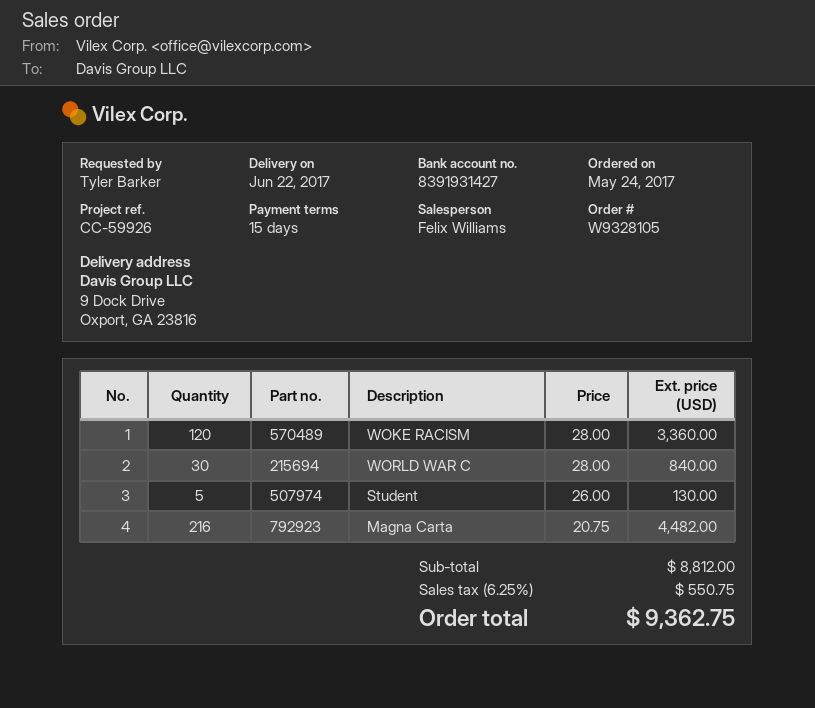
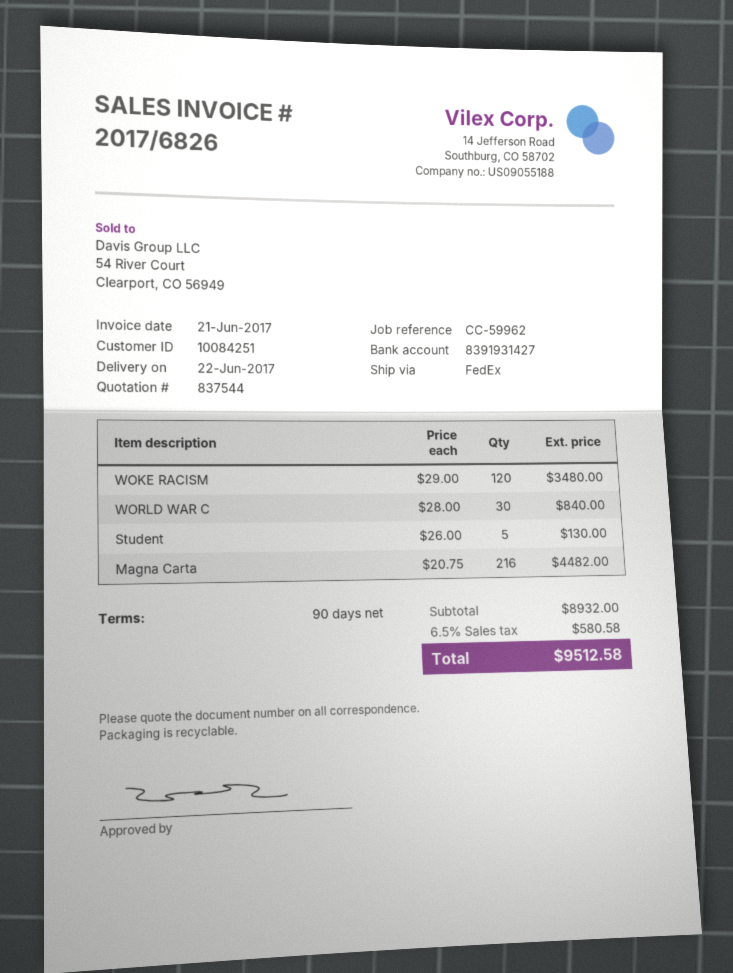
payment terms: 15 days -> 90 days
reference: CC-59926 -> CC-59962
WOKE RACISM: 120 x 28.00 = 3360.00 -> 120 x 29.00 = 3480.00
subtotal: 8812.00 -> 8932.00
tax: 6.25% = 550.75 -> 6.5% = 580.58
total: 9362.75 -> 9512.58

